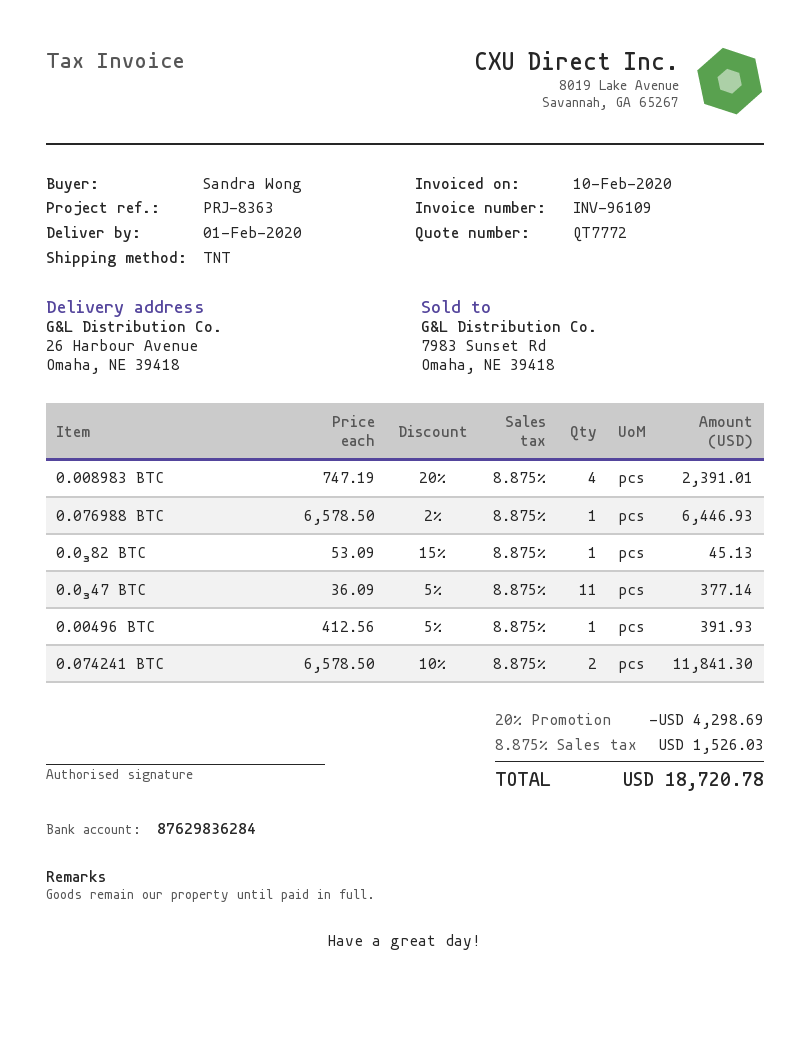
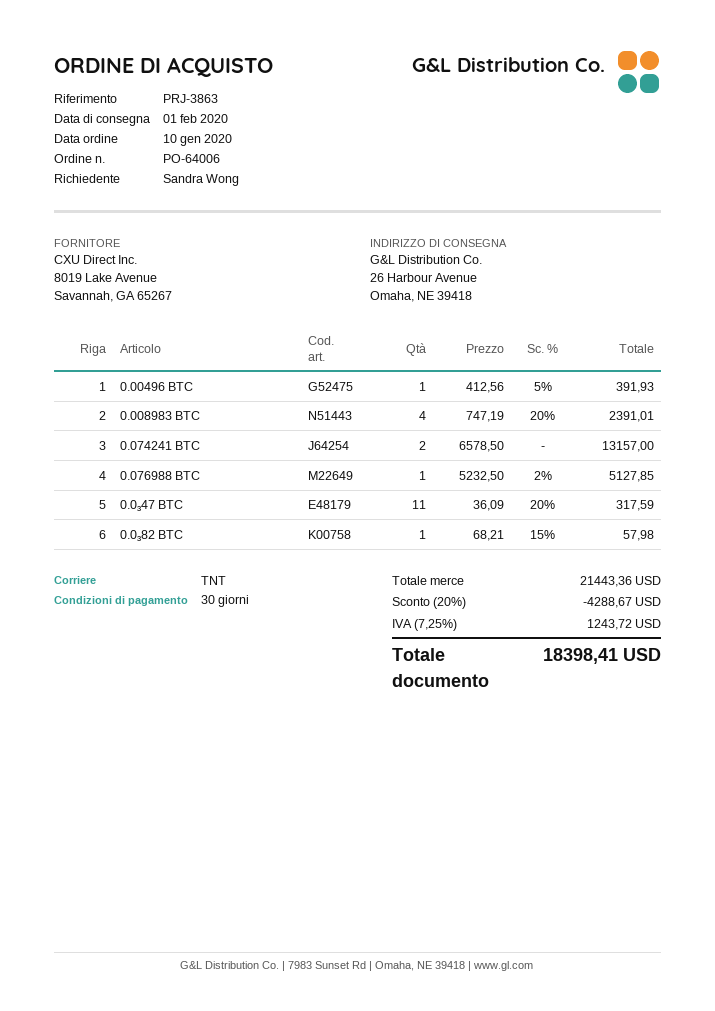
reference: PRJ-8363 -> PRJ-3863
0.076988 BTC: 1 x 6578.50 - 2% = 6446.93 -> 1 x 5232.50 - 2% = 5127.85
0.0₃82 BTC: 1 x 53.09 - 15% = 45.13 -> 1 x 68.21 - 15% = 57.98
0.0₃47 BTC: 11 x 36.09 - 5% = 377.14 -> 11 x 36.09 - 20% = 317.59
0.074241 BTC: 2 x 6578.50 - 10% = 11841.30 -> 2 x 6578.50 = 13157.00
discount: 20% = 4298.69 -> 20% = 4288.67
tax: 8.875% = 1526.03 -> 7.25% = 1243.72
total: 18720.78 -> 18398.41

